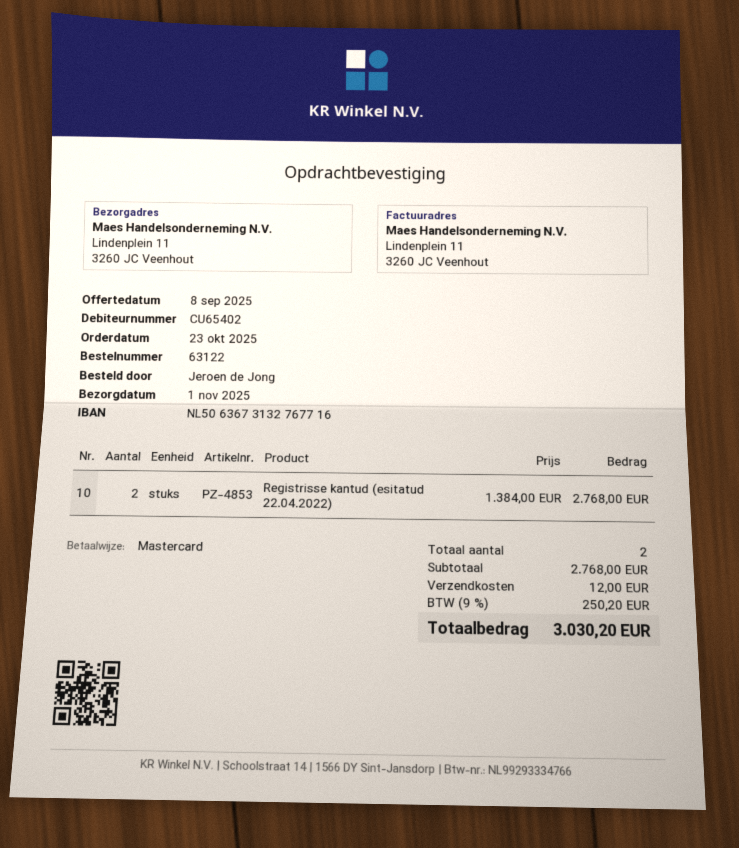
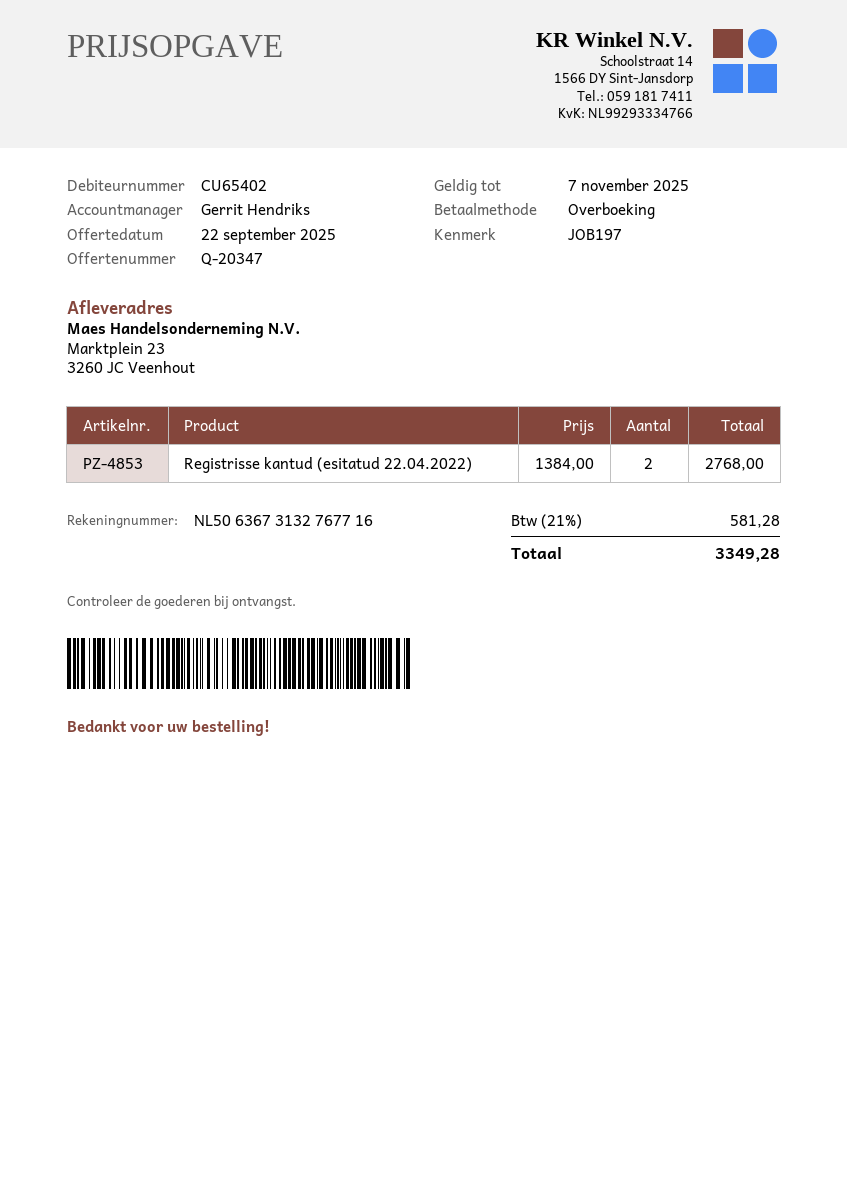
quote date: 2025-09-08 -> 2025-09-22
payment method: Mastercard -> bank transfer
ship to: Lindenplein 11, 3260 JC Veenhout -> Marktplein 23, 3260 JC Veenhout
shipping: 12.00 -> none
tax: 9% = 250.20 -> 21% = 581.28
total: 3030.20 -> 3349.28

